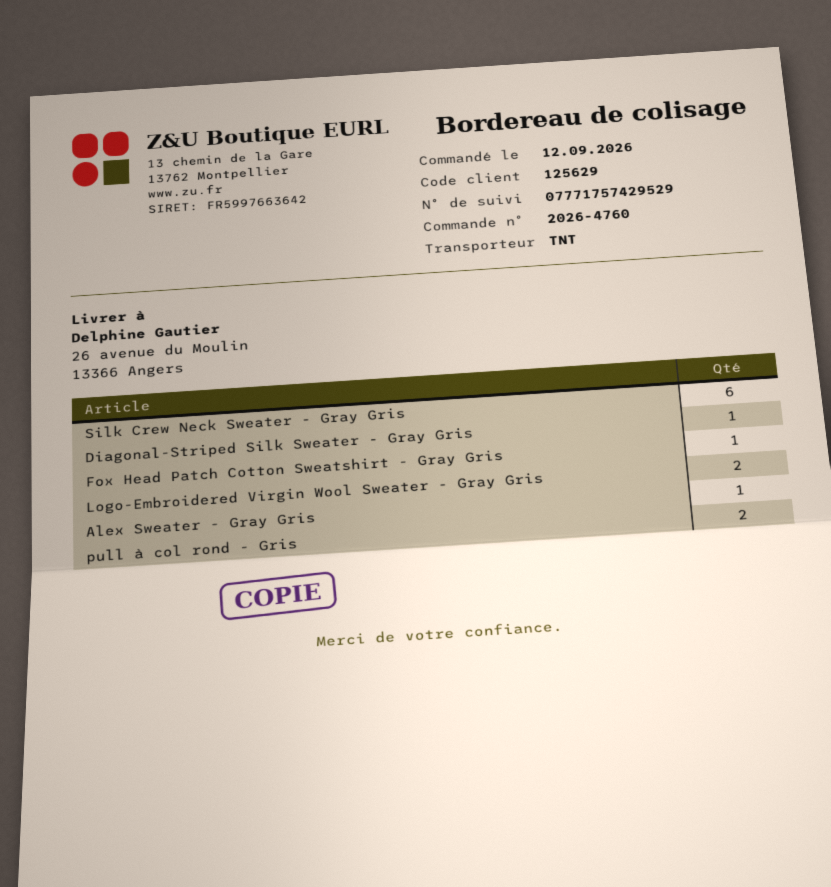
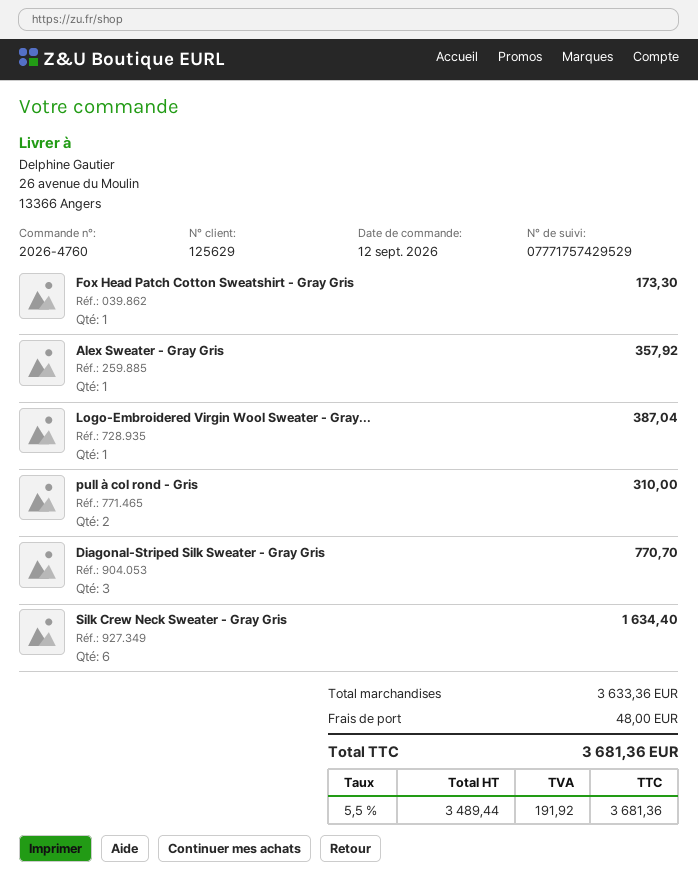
Diagonal-Striped Silk Sweater - Gray Gris: 1 -> 3
Logo-Embroidered Virgin Wool Sweater - Gray Gris: 2 -> 1

